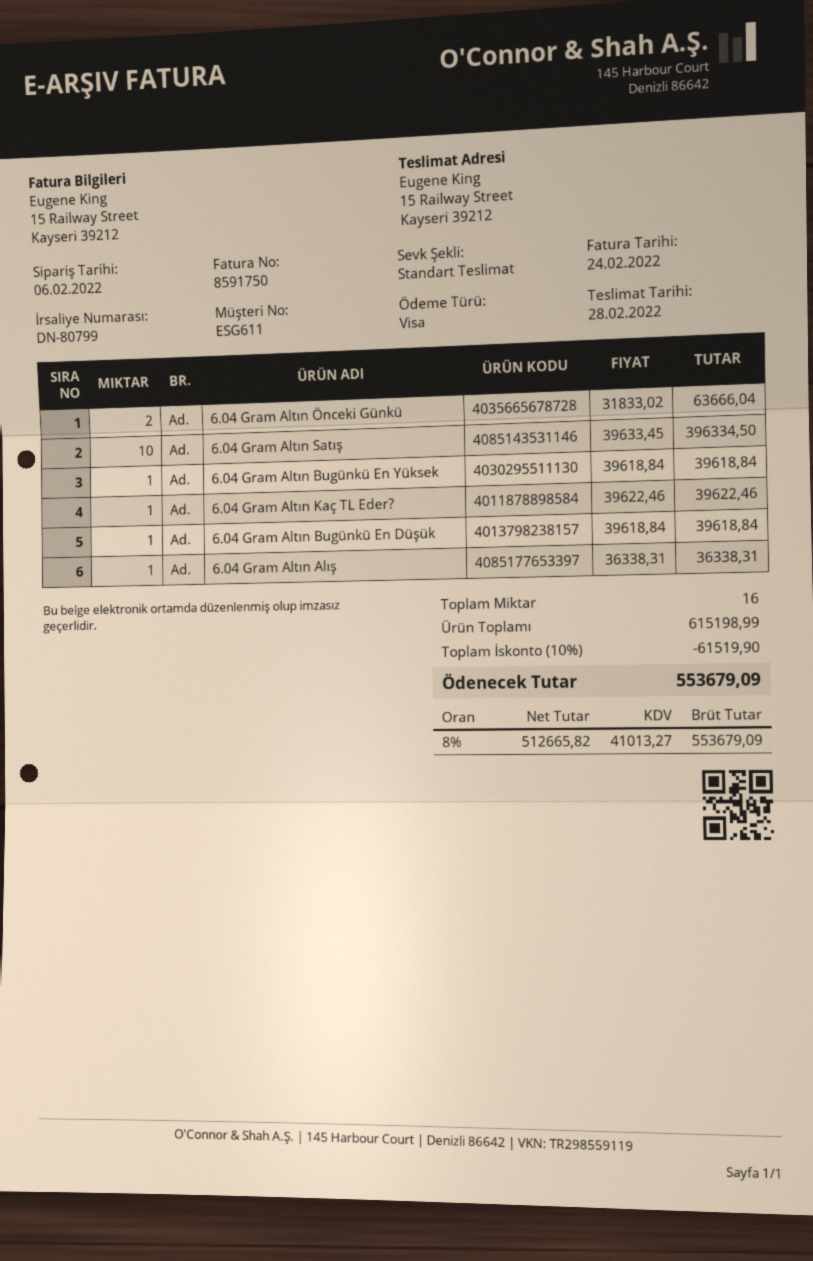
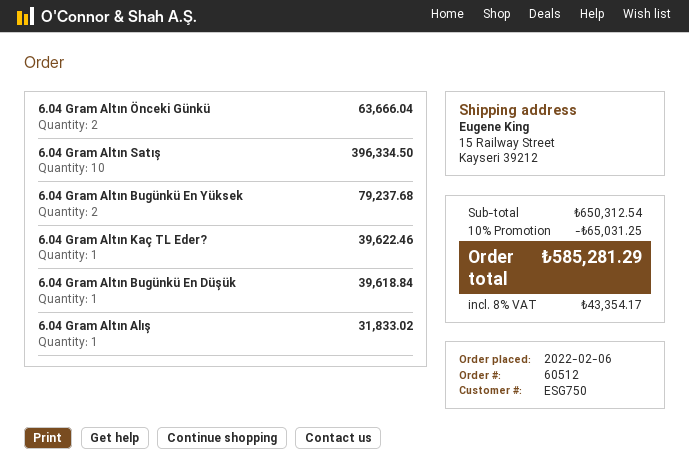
customer number: ESG611 -> ESG750
6.04 Gram Altın Bugünkü En Yüksek: 1 for 39618.84 -> 2 for 79237.68
6.04 Gram Altın Alış: 1 for 36338.31 -> 1 for 31833.02
subtotal: 615198.99 -> 650312.54
discount: 10% = 61519.90 -> 10% = 65031.25
tax: 8% = 41013.27 -> 8% = 43354.17
total: 553679.09 -> 585281.29

